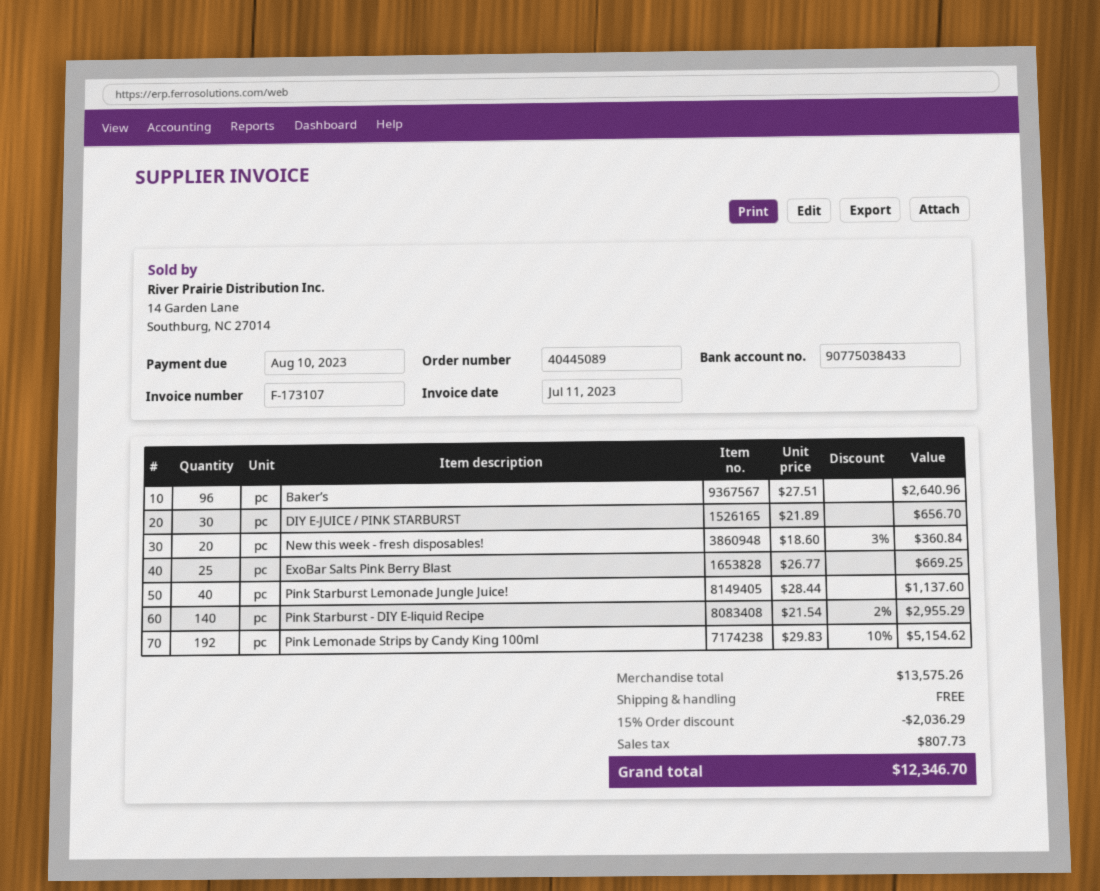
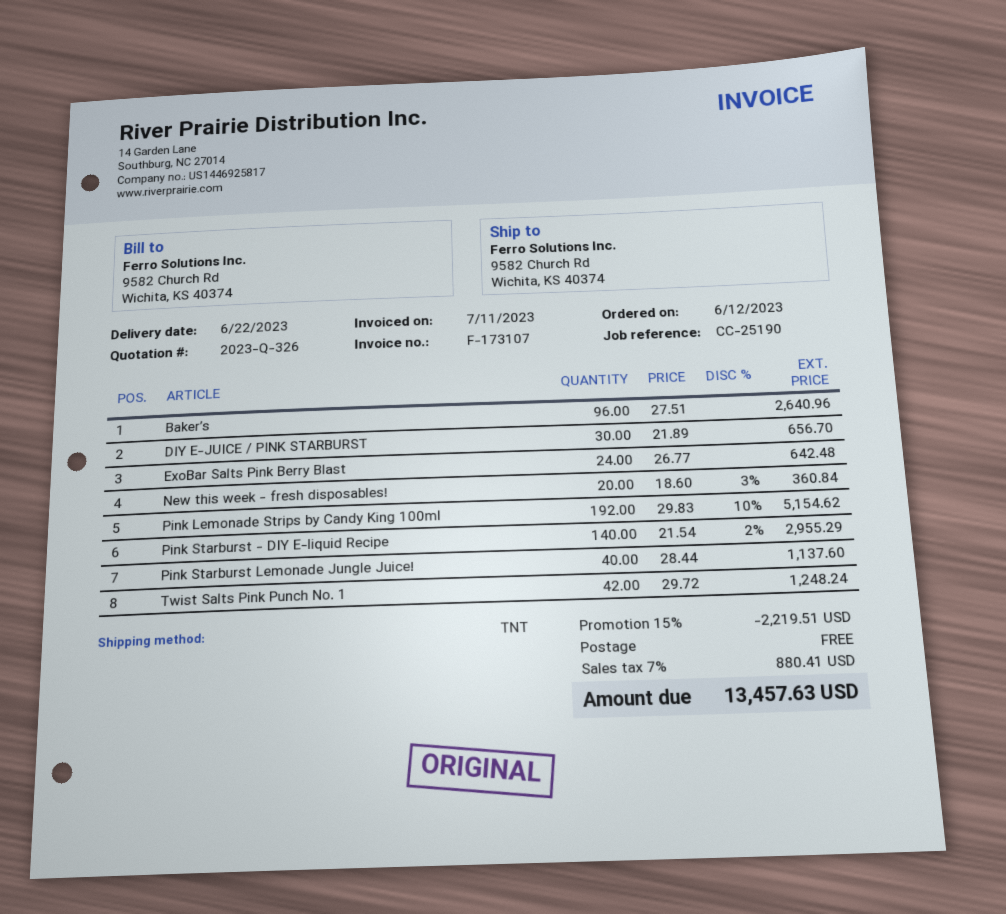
ExoBar Salts Pink Berry Blast: 25 x 26.77 = 669.25 -> 24 x 26.77 = 642.48
Twist Salts Pink Punch No. 1: none -> 42 x 29.72 = 1248.24
discount: 15% = 2036.29 -> 15% = 2219.51
tax: 807.73 -> 880.41
total: 12346.70 -> 13457.63

